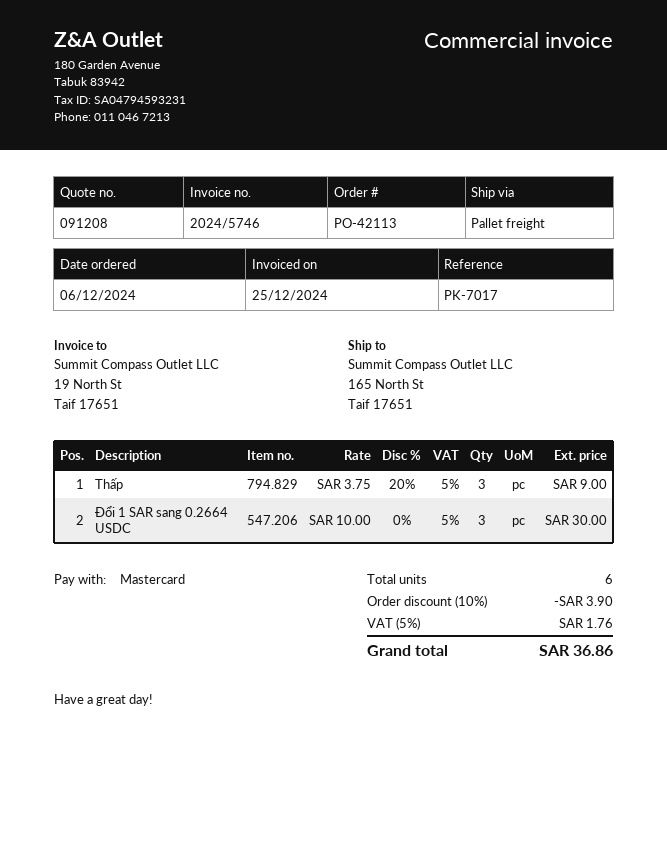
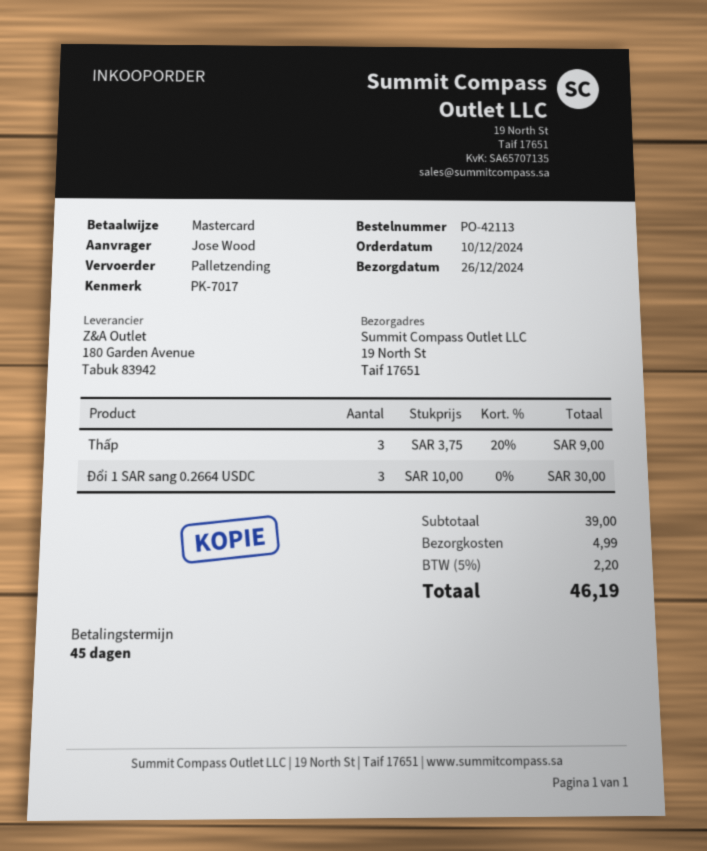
order date: 2024-12-06 -> 2024-12-10
ship to: 165 North St, Taif 17651 -> 19 North St, Taif 17651
discount: 10% = 3.90 -> none
shipping: none -> 4.99
tax: 5% = 1.76 -> 5% = 2.20
total: 36.86 -> 46.19

